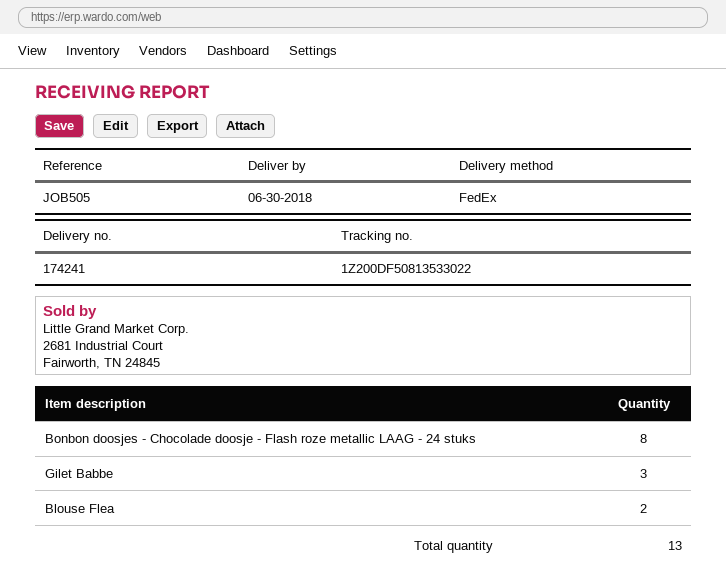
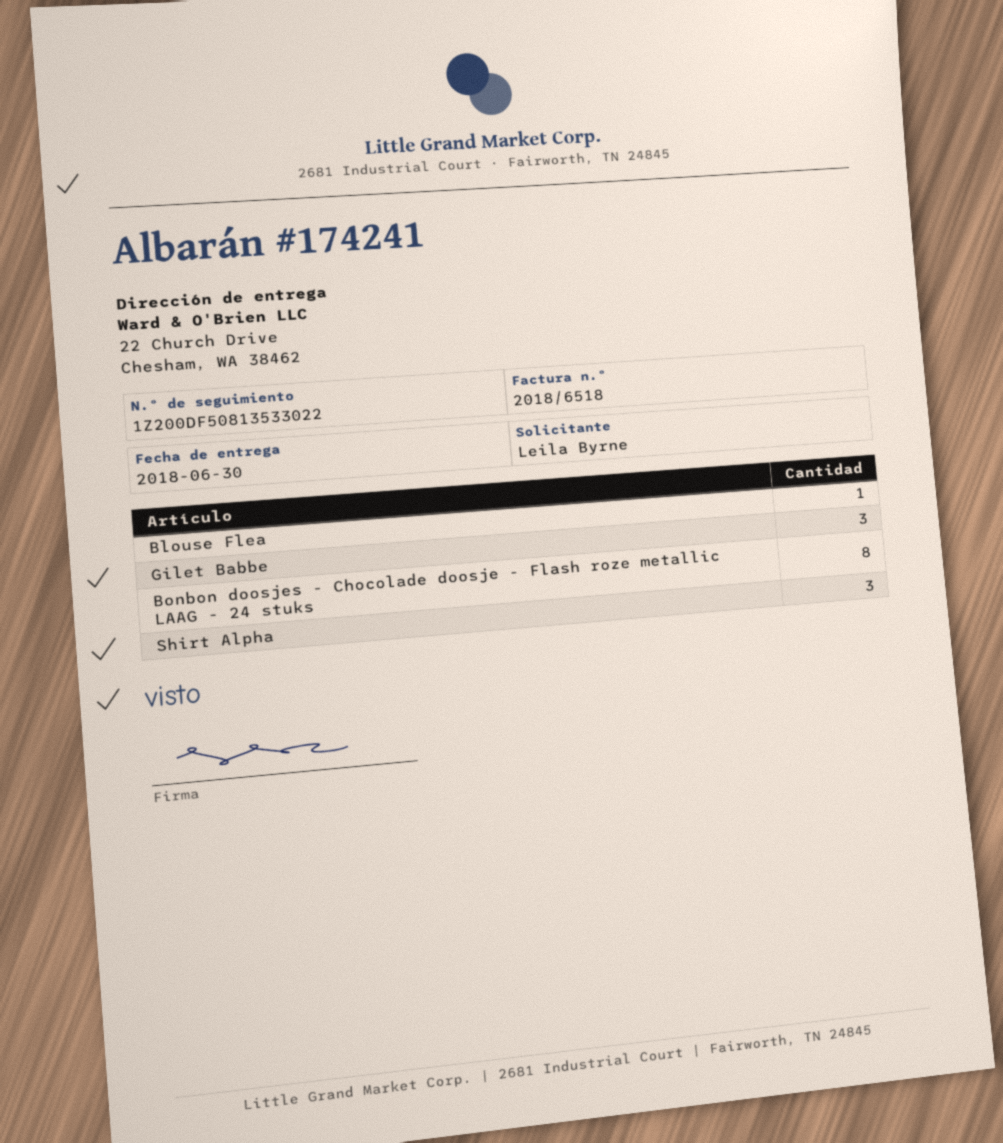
Blouse Flea: 2 -> 1
Shirt Alpha: none -> 3

